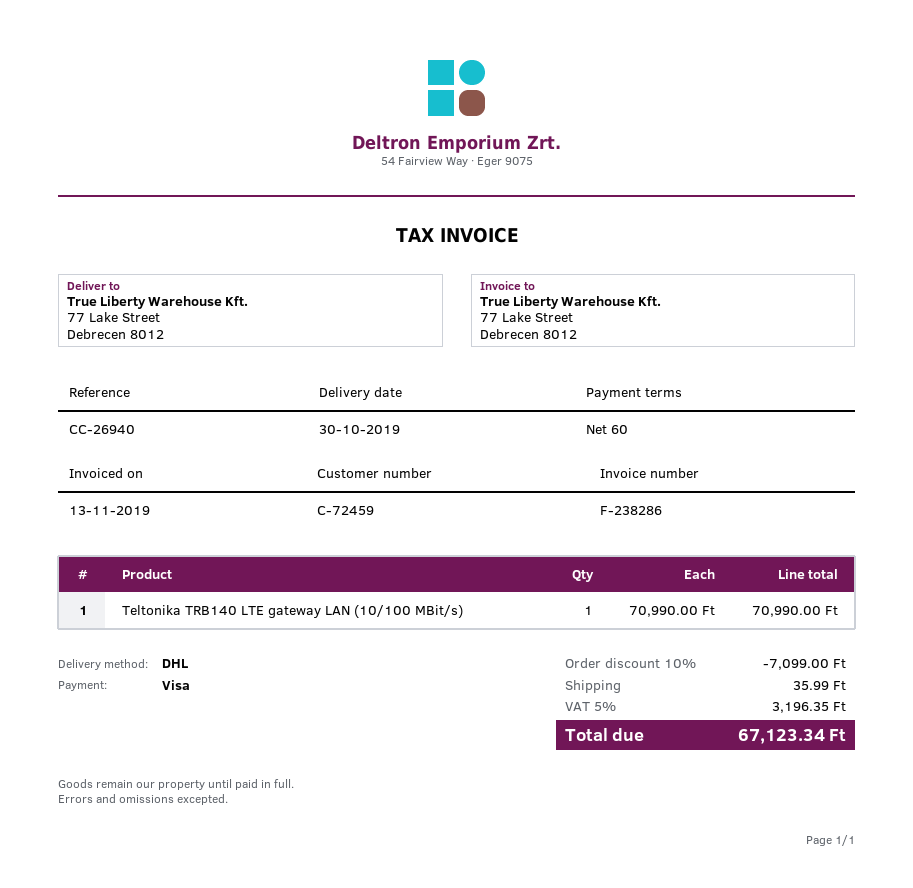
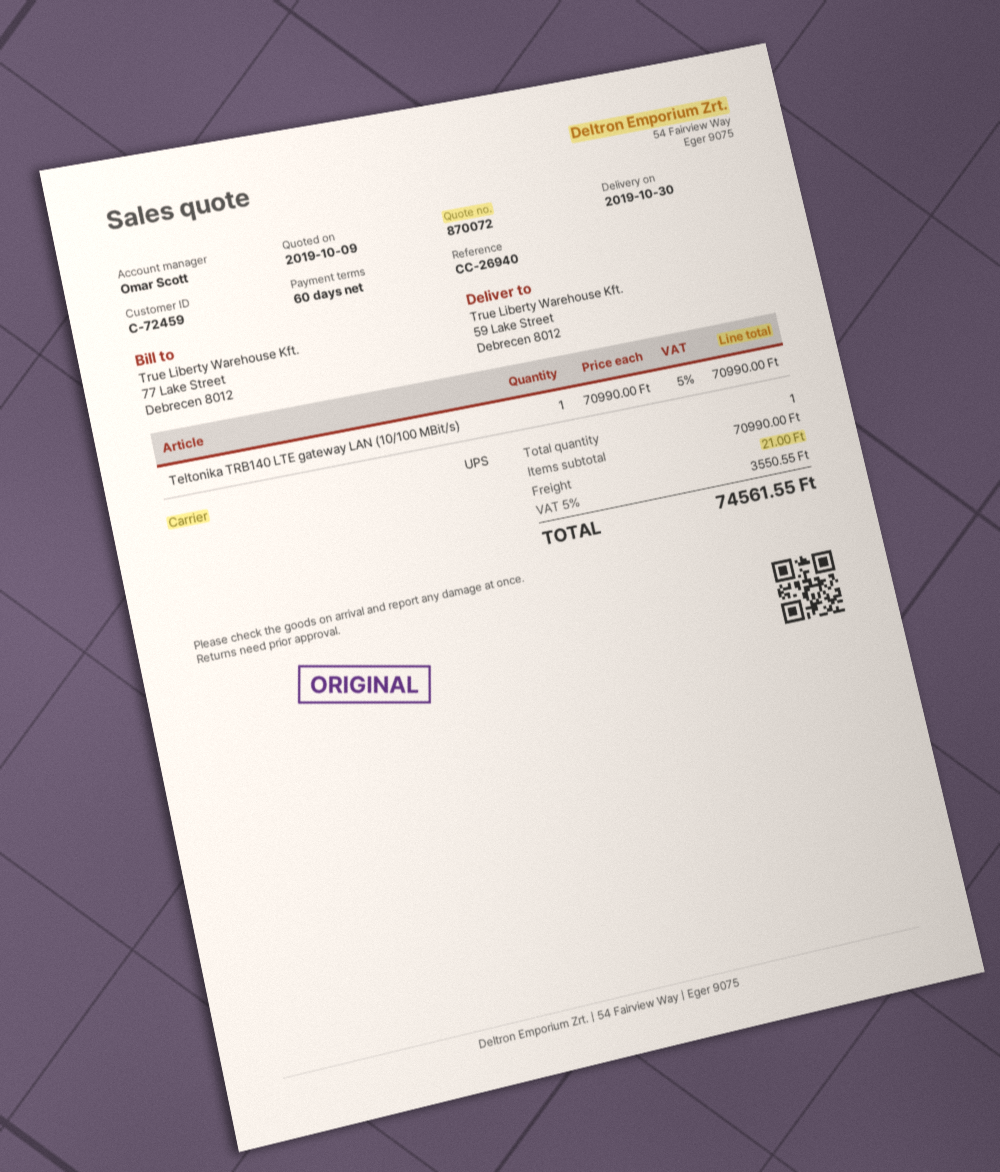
shipping method: DHL -> UPS
ship to: 77 Lake Street, Debrecen 8012 -> 59 Lake Street, Debrecen 8012
discount: 10% = 7099.00 -> none
shipping: 35.99 -> 21.00
tax: 5% = 3196.35 -> 5% = 3550.55
total: 67123.34 -> 74561.55

